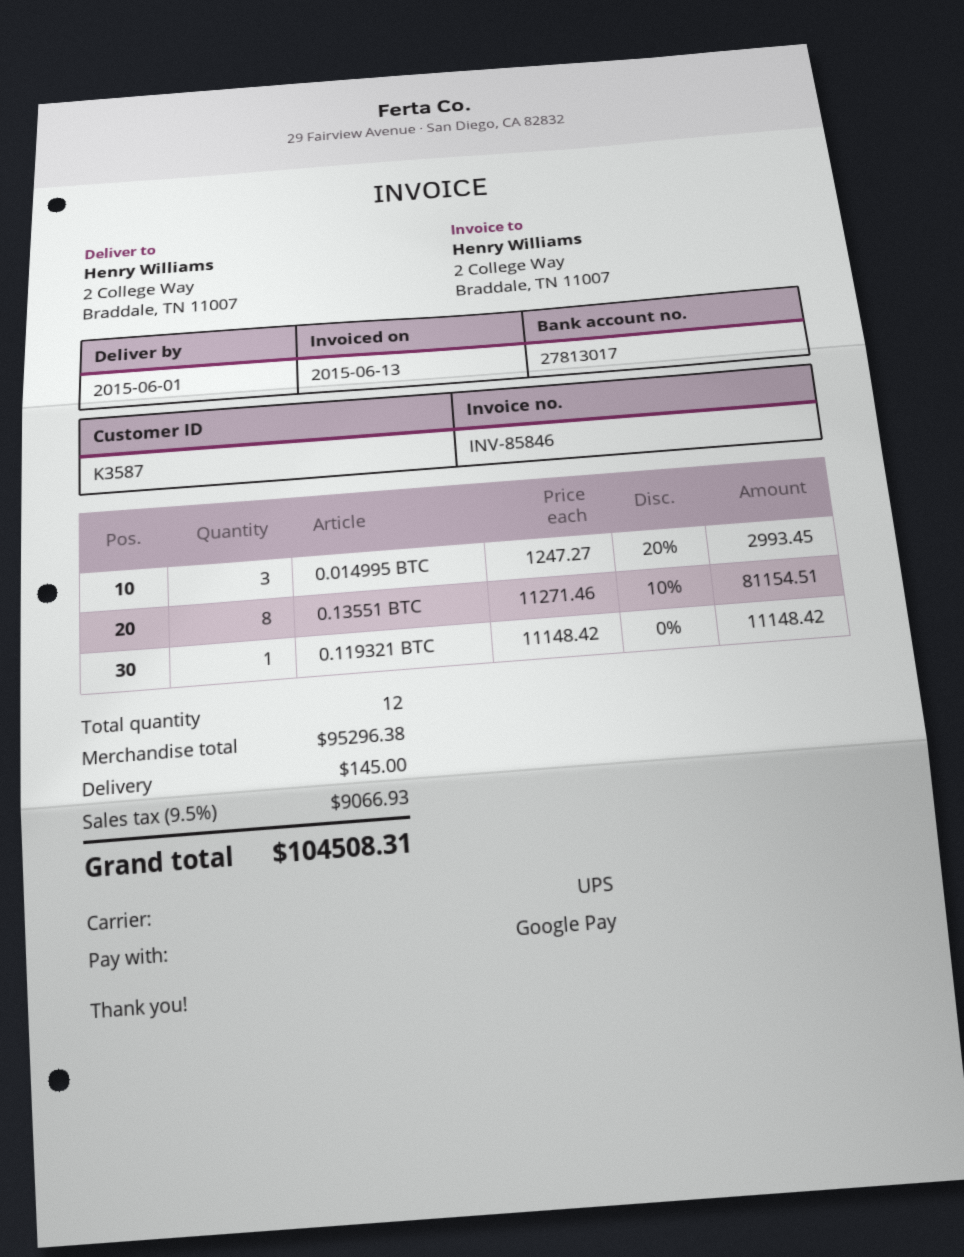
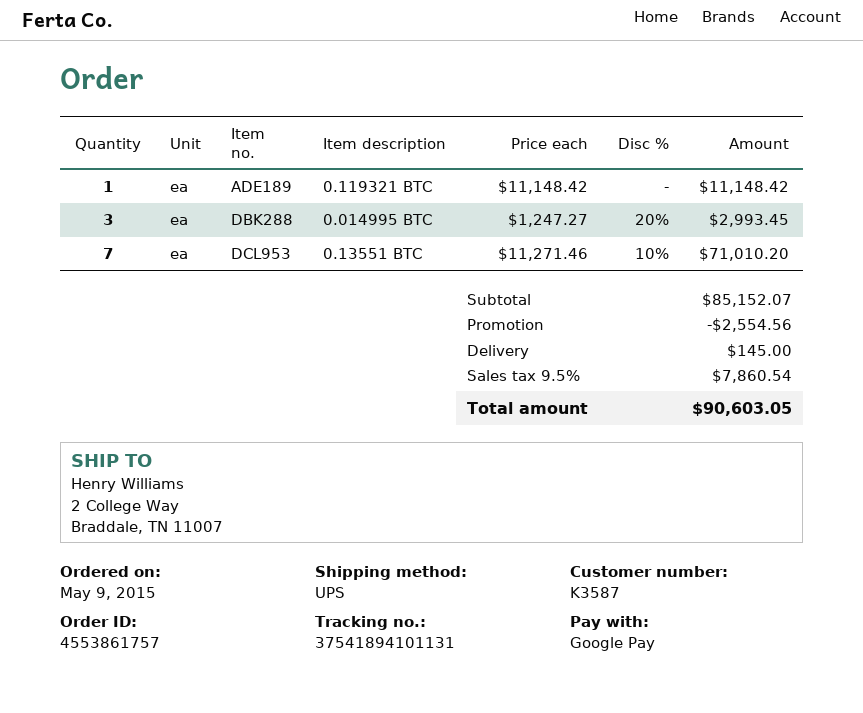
0.13551 BTC: 8 x 11271.46 - 10% = 81154.51 -> 7 x 11271.46 - 10% = 71010.20
subtotal: 95296.38 -> 85152.07
discount: none -> 2554.56
tax: 9.5% = 9066.93 -> 9.5% = 7860.54
total: 104508.31 -> 90603.05

